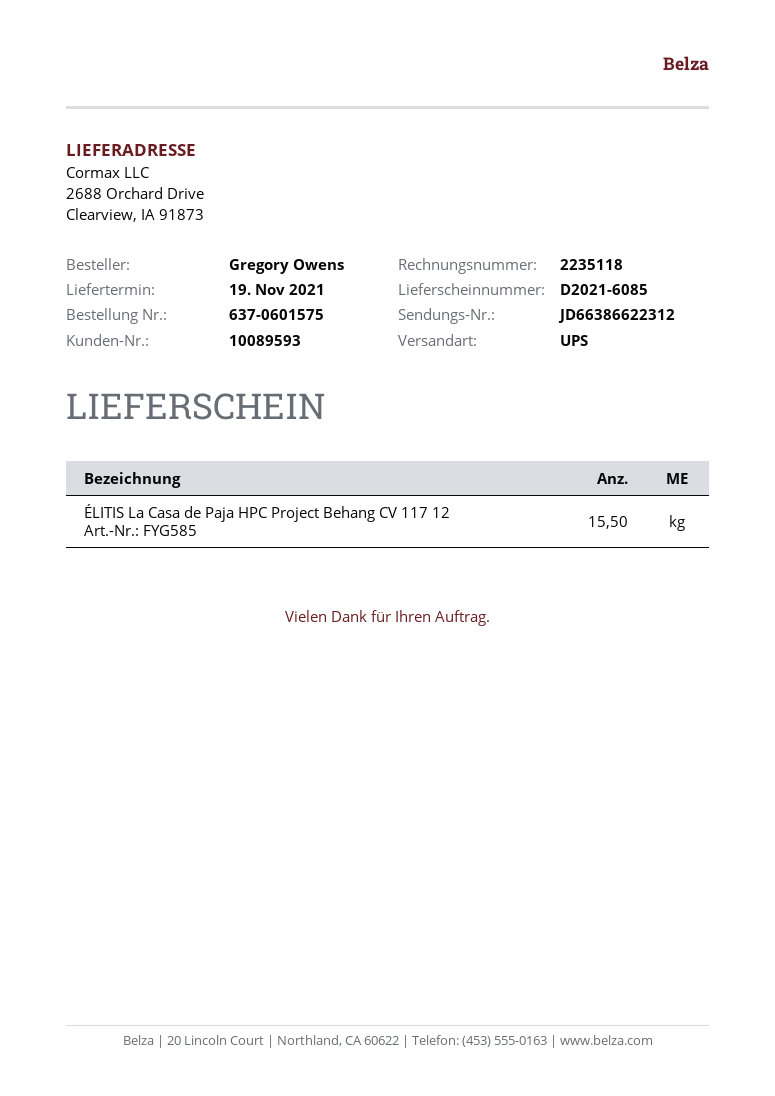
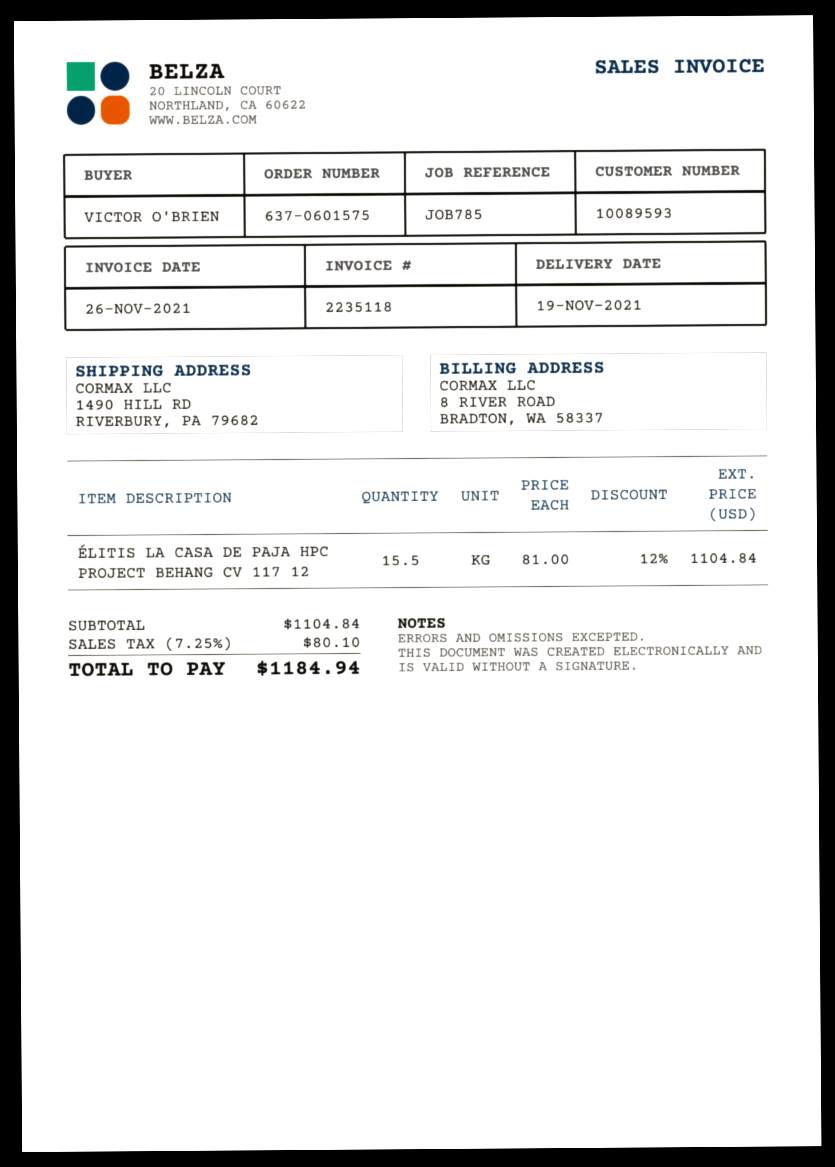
ordered by: Gregory Owens -> VICTOR O'BRIEN
ship to: 2688 Orchard Drive, Clearview, IA 91873 -> 1490 HILL RD, RIVERBURY, PA 79682

